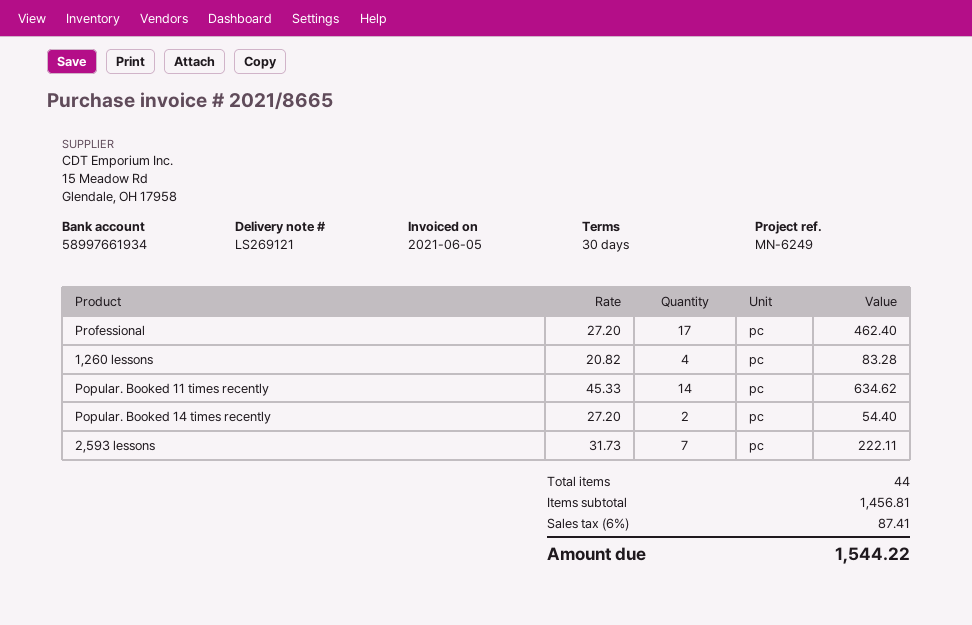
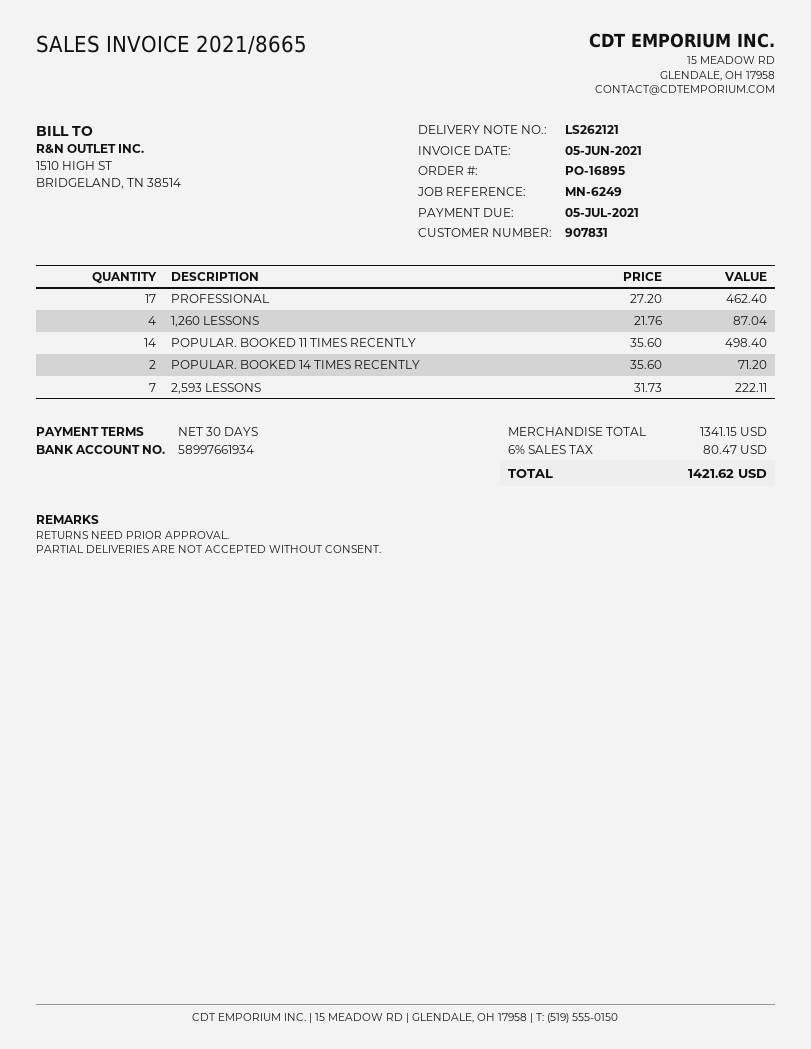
delivery note number: LS269121 -> LS262121
1,260 lessons: 4 x 20.82 = 83.28 -> 4 x 21.76 = 87.04
Popular. Booked 11 times recently: 14 x 45.33 = 634.62 -> 14 x 35.60 = 498.40
Popular. Booked 14 times recently: 2 x 27.20 = 54.40 -> 2 x 35.60 = 71.20
subtotal: 1456.81 -> 1341.15
tax: 6% = 87.41 -> 6% = 80.47
total: 1544.22 -> 1421.62

